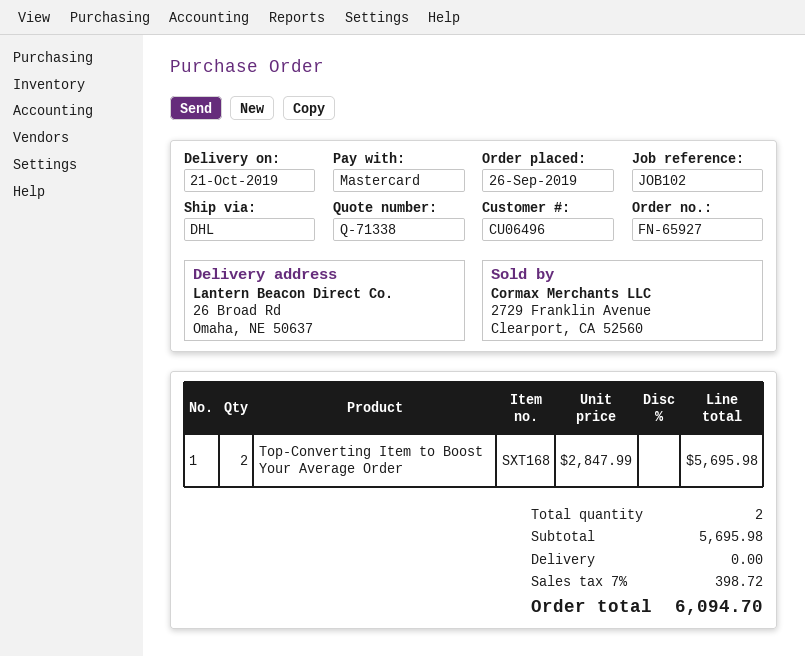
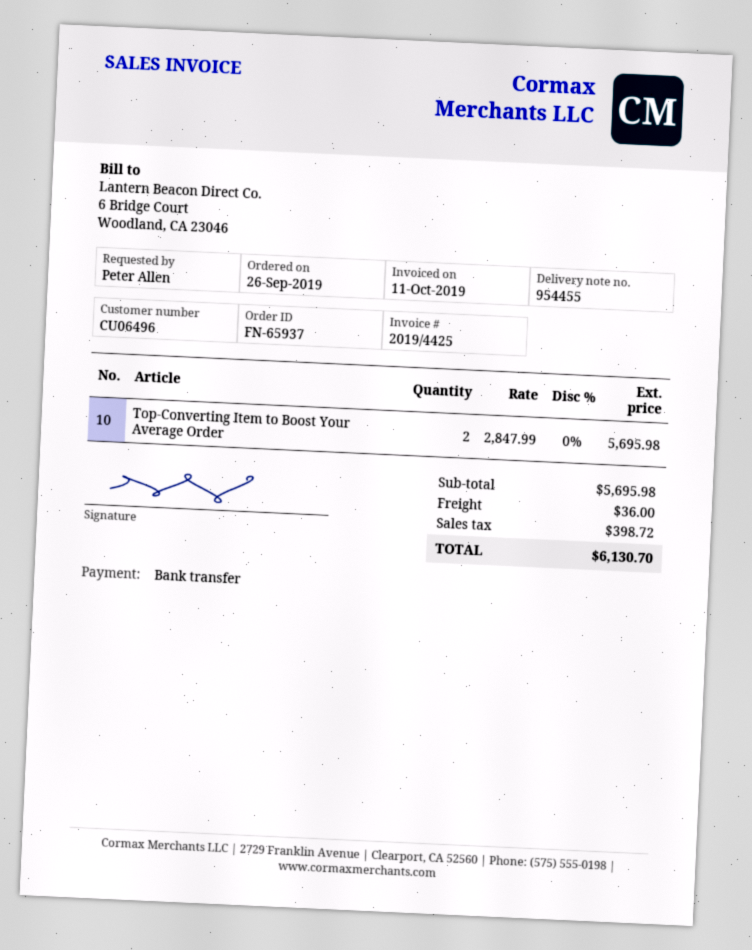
order number: FN-65927 -> FN-65937
payment method: Mastercard -> bank transfer
shipping: 0.00 -> 36.00
total: 6094.70 -> 6130.70

